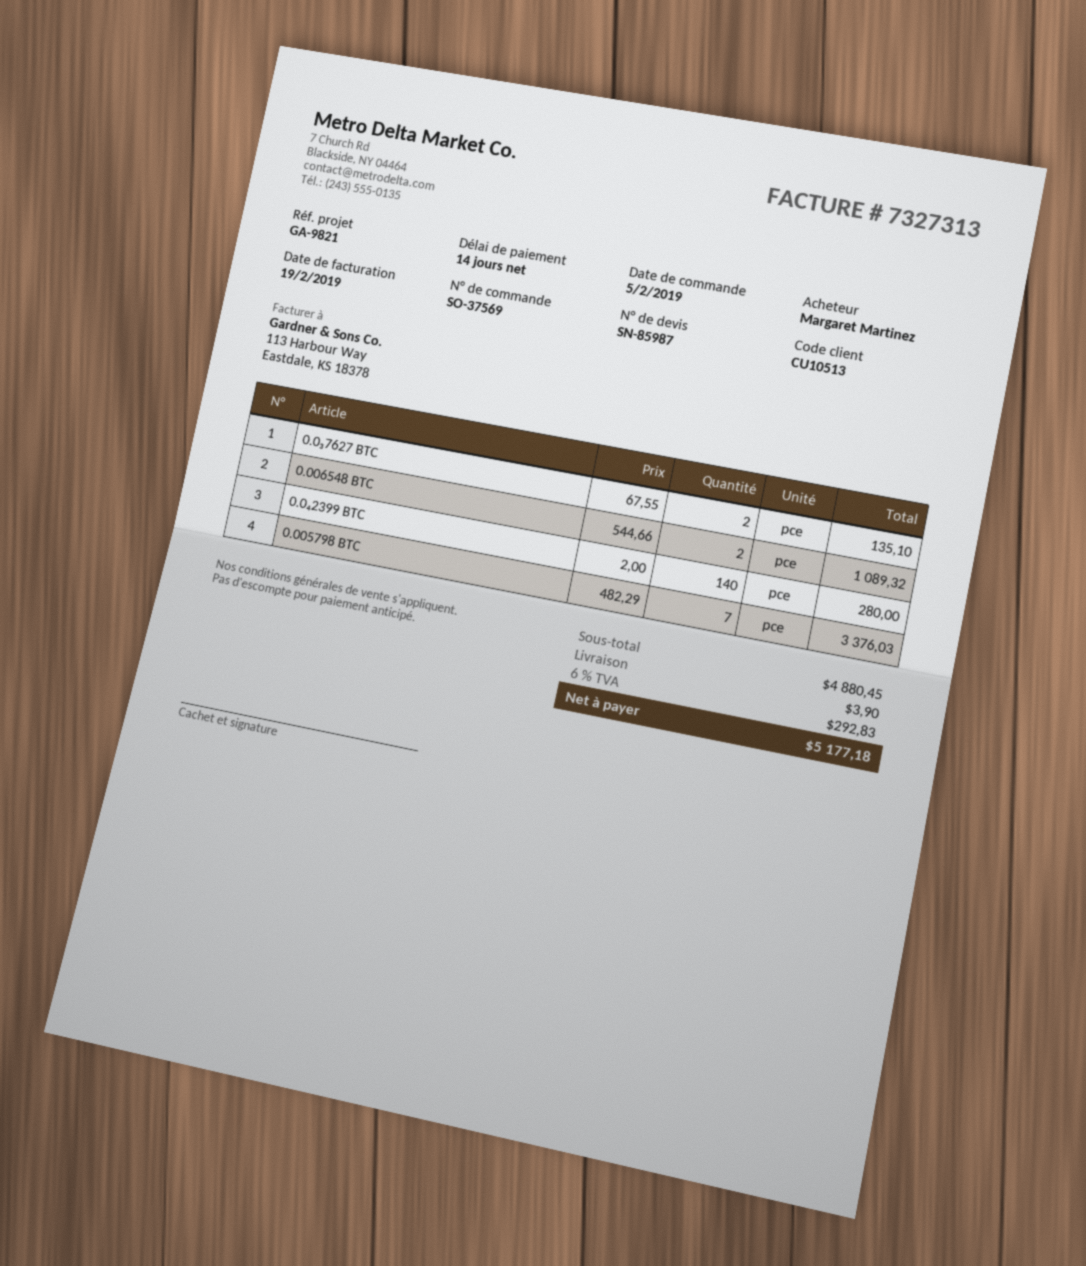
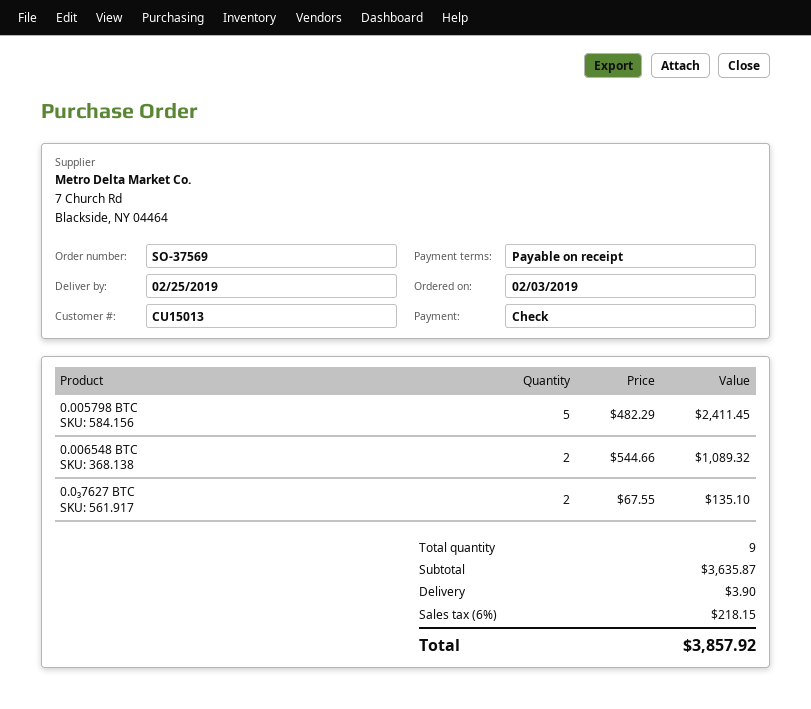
order date: 2019-02-05 -> 2019-02-03
payment terms: 14 days -> on receipt
customer number: CU10513 -> CU15013
0.0₄2399 BTC: 140 x 2.00 = 280.00 -> none
0.005798 BTC: 7 x 482.29 = 3376.03 -> 5 x 482.29 = 2411.45
subtotal: 4880.45 -> 3635.87
tax: 6% = 292.83 -> 6% = 218.15
total: 5177.18 -> 3857.92

